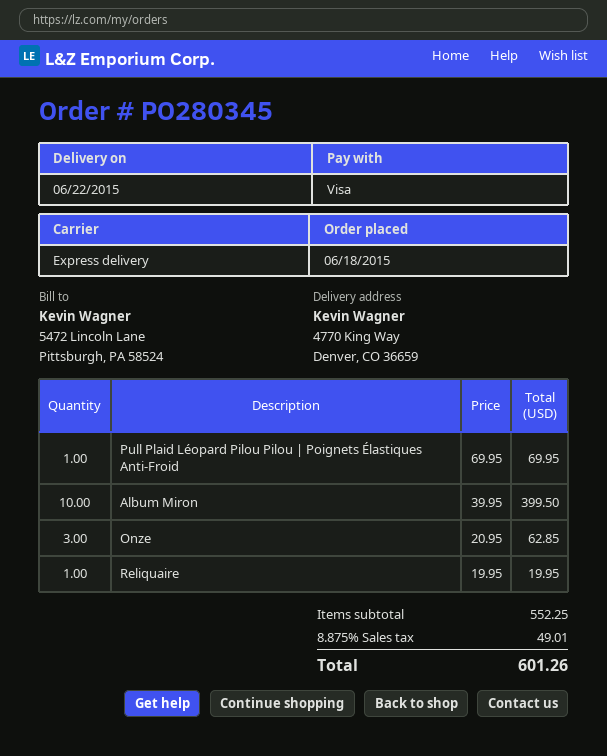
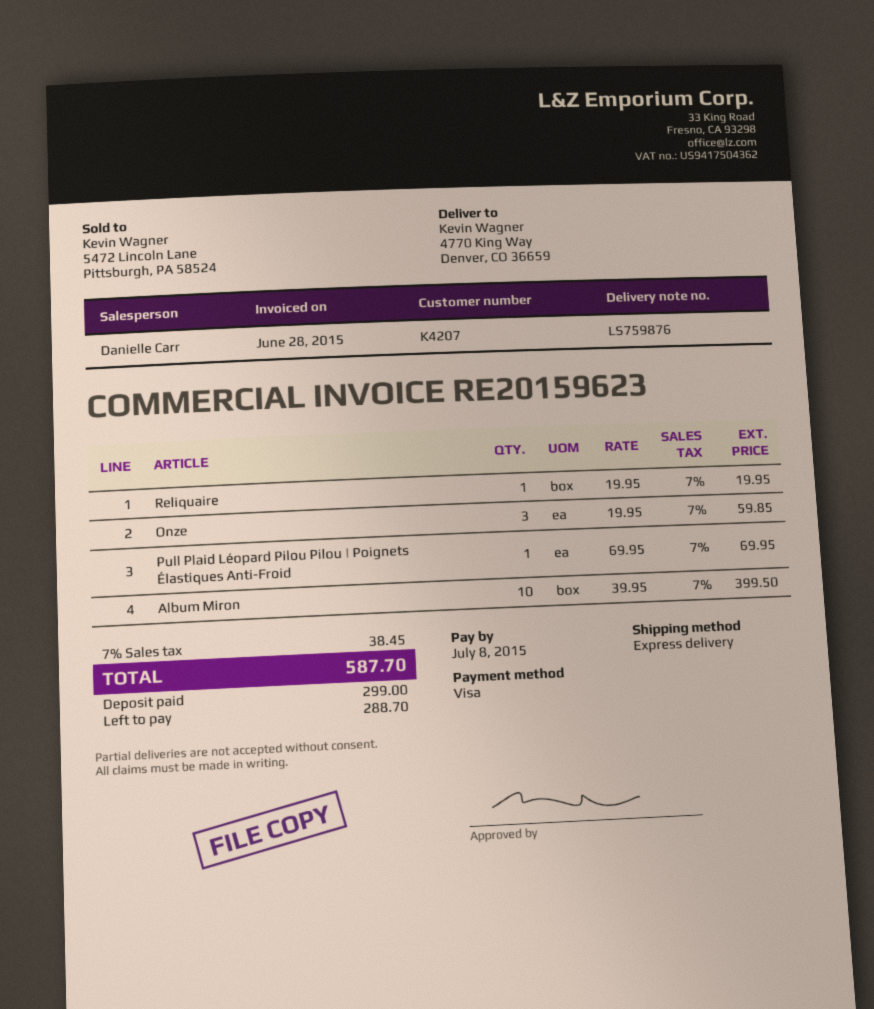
Onze: 3 x 20.95 = 62.85 -> 3 x 19.95 = 59.85
tax: 8.875% = 49.01 -> 7% = 38.45
total: 601.26 -> 587.70

